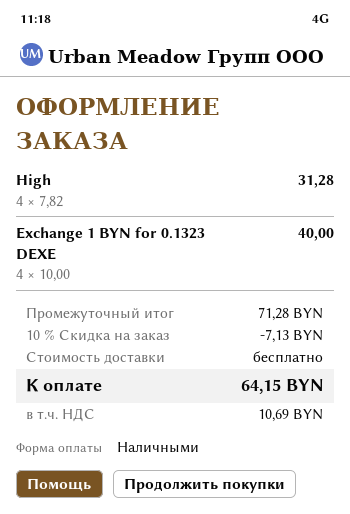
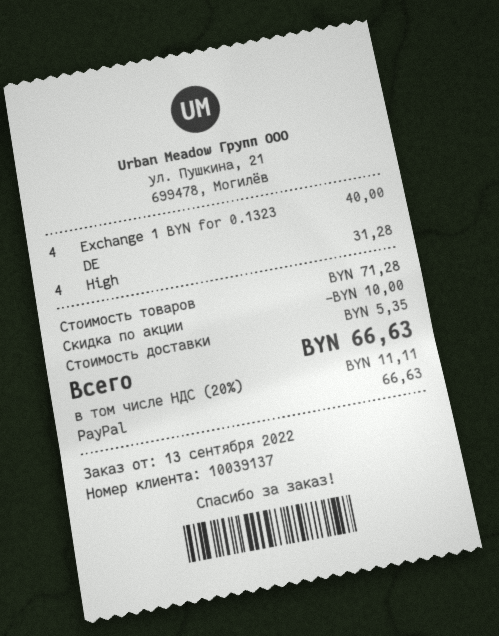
payment method: cash -> PayPal
discount: 7.13 -> 10.00
shipping: 0.00 -> 5.35
tax: 10.69 -> 11.11
total: 64.15 -> 66.63

